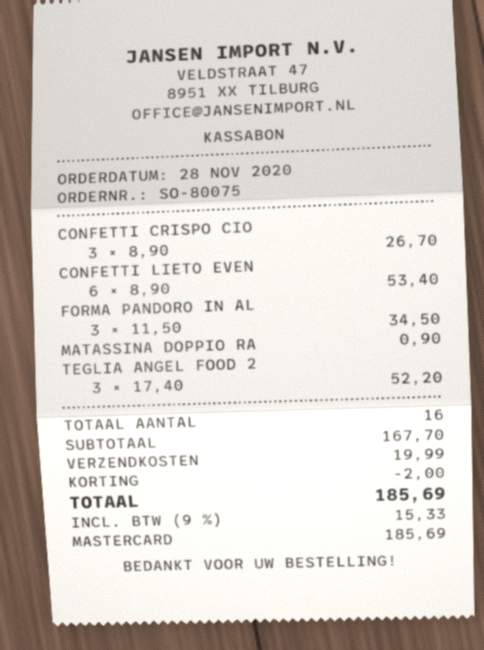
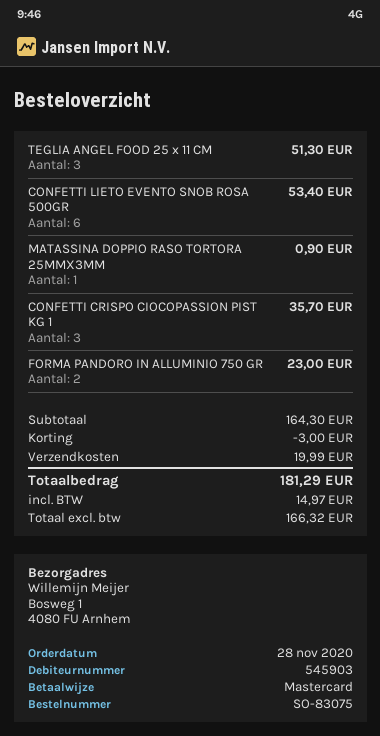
order number: SO-80075 -> SO-83075
CONFETTI CRISPO CIO: 3 for 26.70 -> 3 for 35.70
FORMA PANDORO IN AL: 3 for 34.50 -> 2 for 23.00
TEGLIA ANGEL FOOD 2: 3 for 52.20 -> 3 for 51.30
subtotal: 167.70 -> 164.30
discount: 2.00 -> 3.00
tax: 15.33 -> 14.97
total: 185.69 -> 181.29

